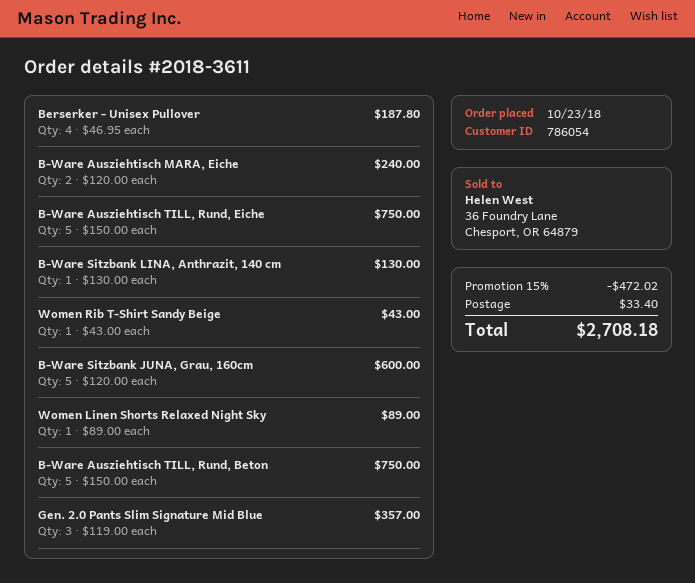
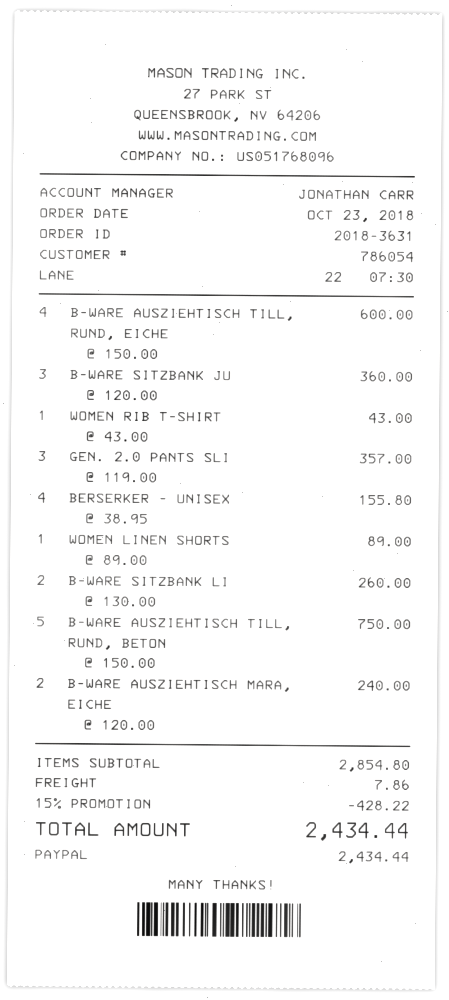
order number: 2018-3611 -> 2018-3631
Berserker - Unisex Pullover: 4 x 46.95 = 187.80 -> 4 x 38.95 = 155.80
B-Ware Ausziehtisch TILL, Rund, Eiche: 5 x 150.00 = 750.00 -> 4 x 150.00 = 600.00
B-Ware Sitzbank LINA, Anthrazit, 140 cm: 1 x 130.00 = 130.00 -> 2 x 130.00 = 260.00
B-Ware Sitzbank JUNA, Grau, 160cm: 5 x 120.00 = 600.00 -> 3 x 120.00 = 360.00
discount: 15% = 472.02 -> 15% = 428.22
shipping: 33.40 -> 7.86
total: 2708.18 -> 2434.44

